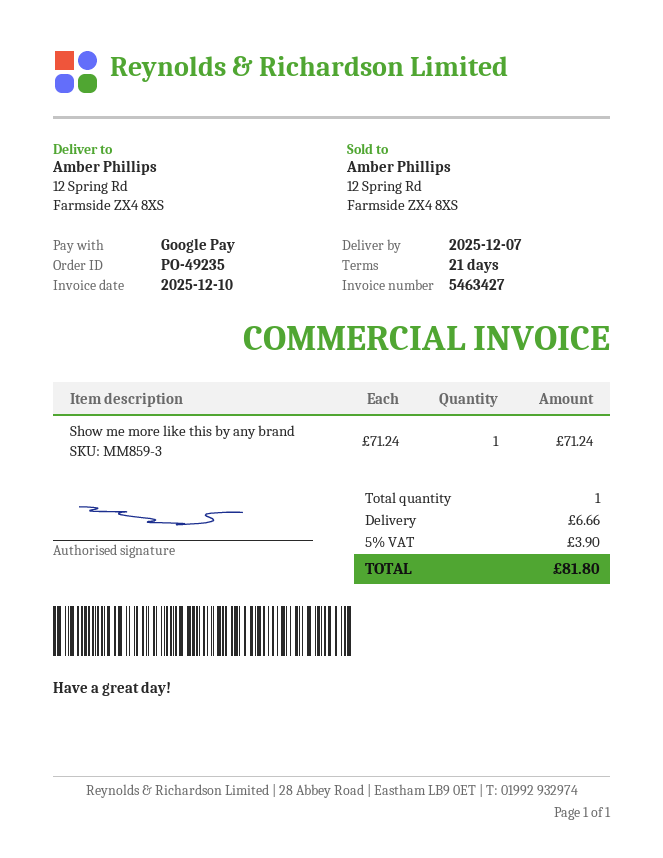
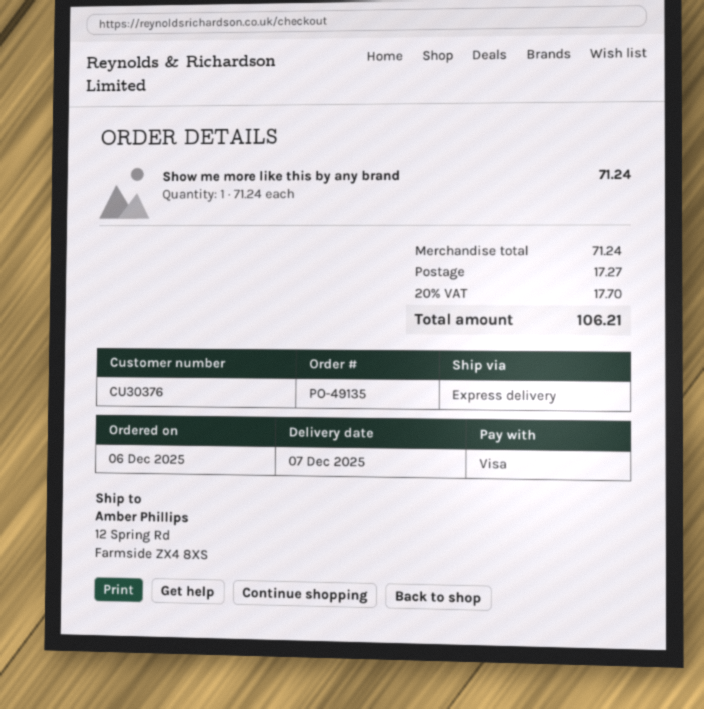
order number: PO-49235 -> PO-49135
payment method: Google Pay -> Visa
shipping: 6.66 -> 17.27
tax: 5% = 3.90 -> 20% = 17.70
total: 81.80 -> 106.21

